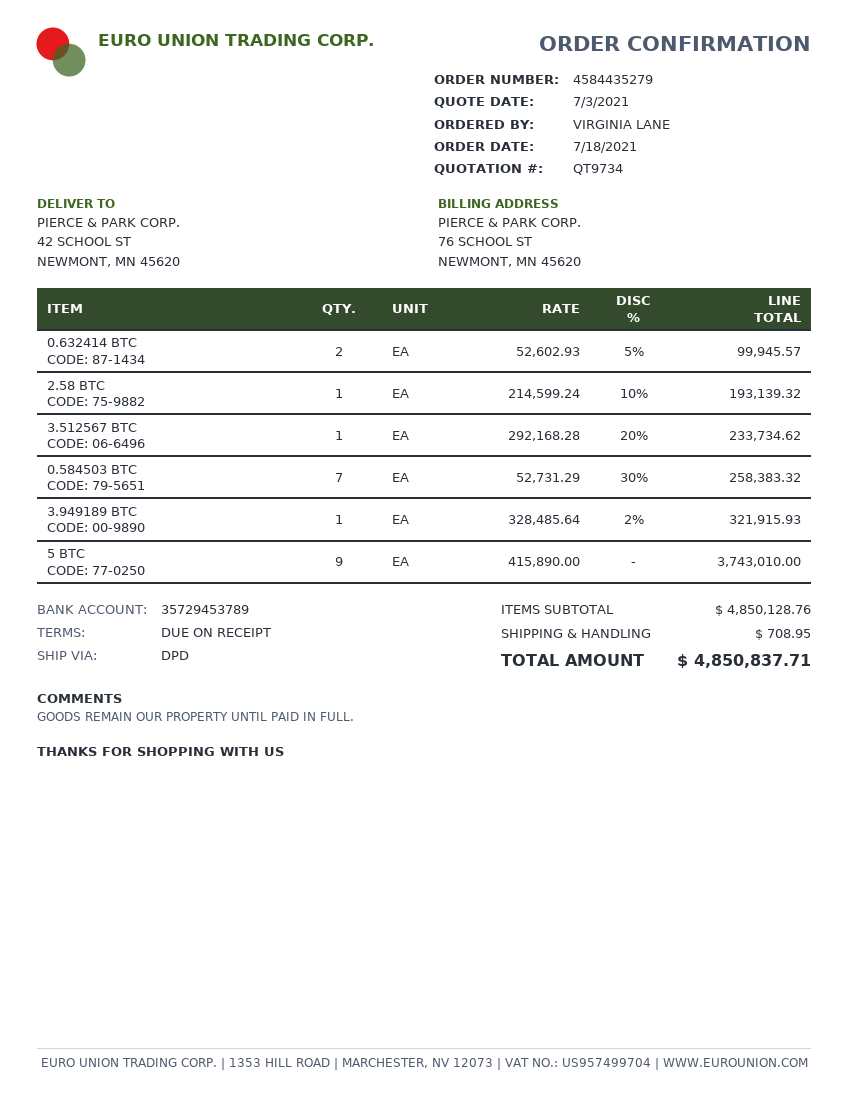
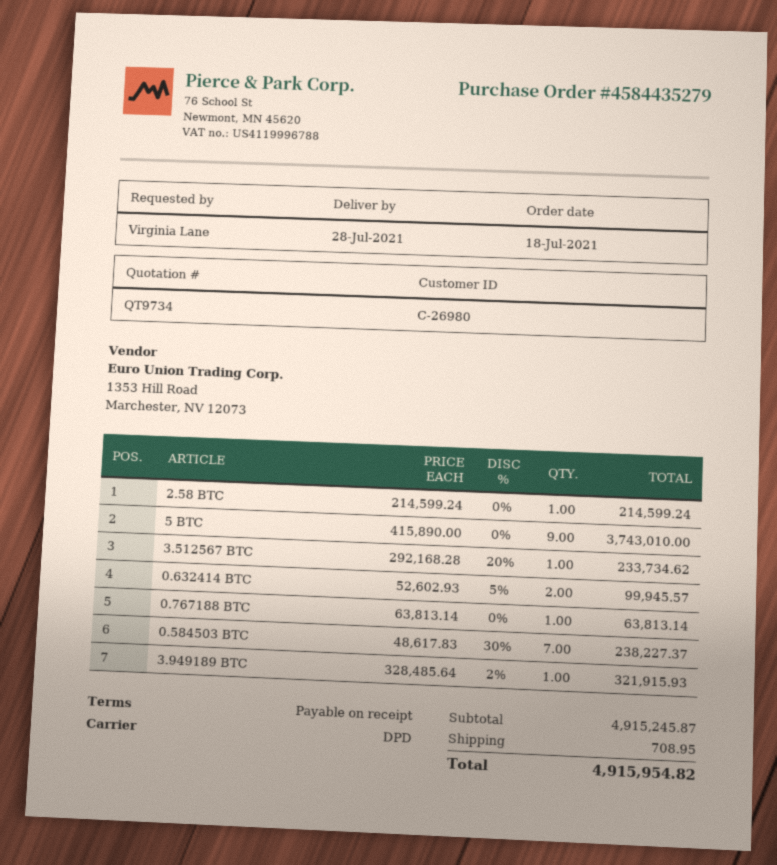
2.58 BTC: 1 x 214599.24 - 10% = 193139.32 -> 1 x 214599.24 = 214599.24
0.584503 BTC: 7 x 52731.29 - 30% = 258383.32 -> 7 x 48617.83 - 30% = 238227.37
0.767188 BTC: none -> 1 x 63813.14 = 63813.14
subtotal: 4850128.76 -> 4915245.87
total: 4850837.71 -> 4915954.82

